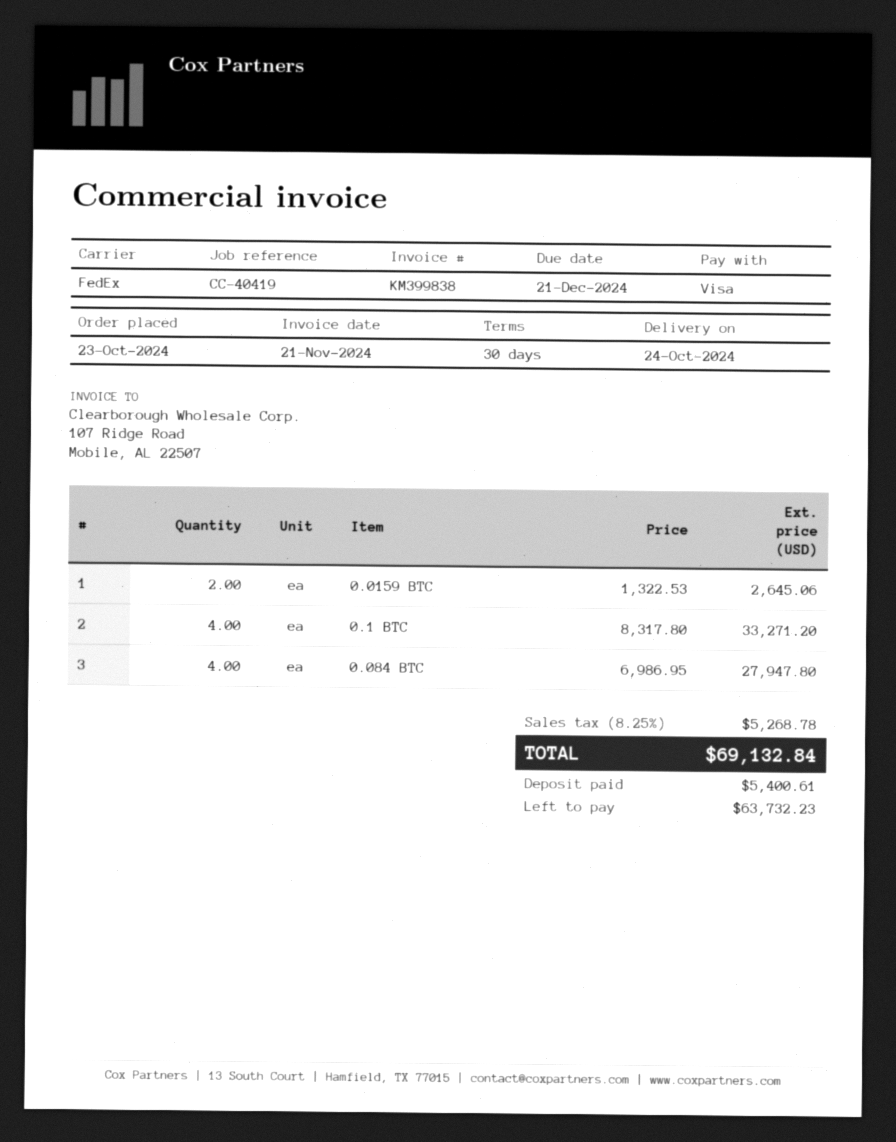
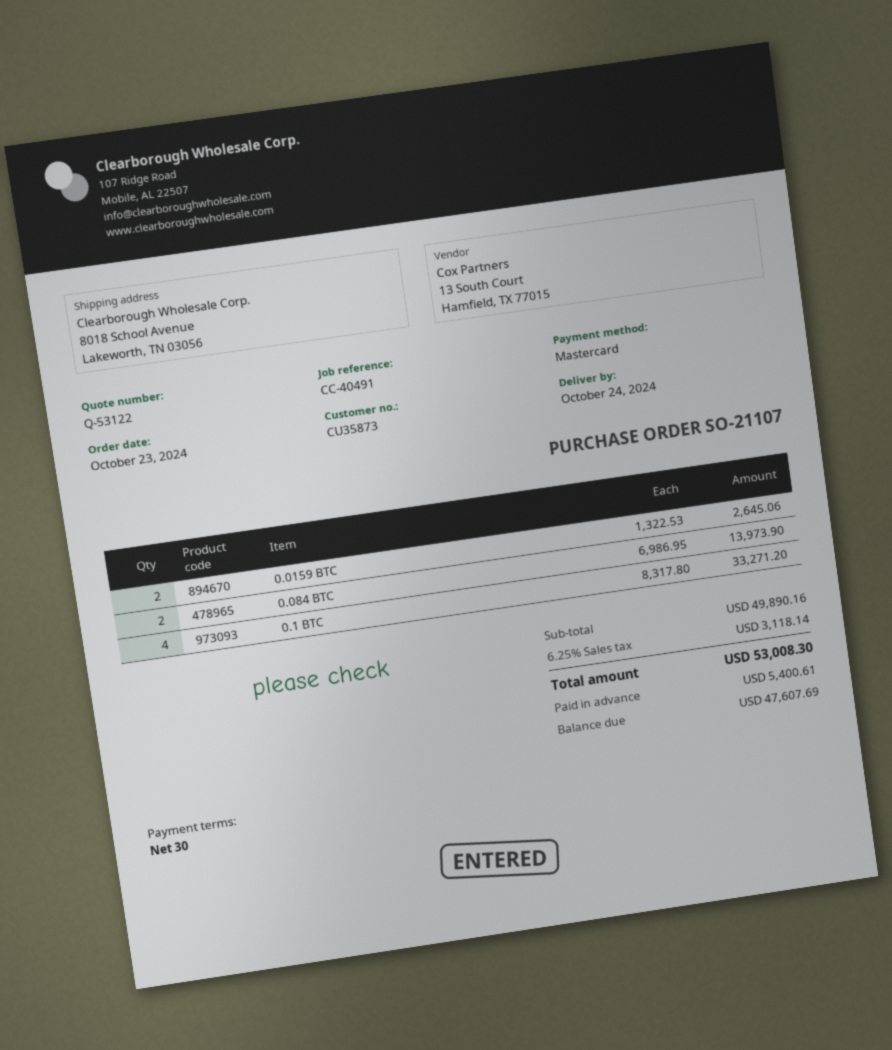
reference: CC-40419 -> CC-40491
payment method: Visa -> Mastercard
0.084 BTC: 4 x 6986.95 = 27947.80 -> 2 x 6986.95 = 13973.90
tax: 8.25% = 5268.78 -> 6.25% = 3118.14
total: 69132.84 -> 53008.30
balance: 63732.23 -> 47607.69

